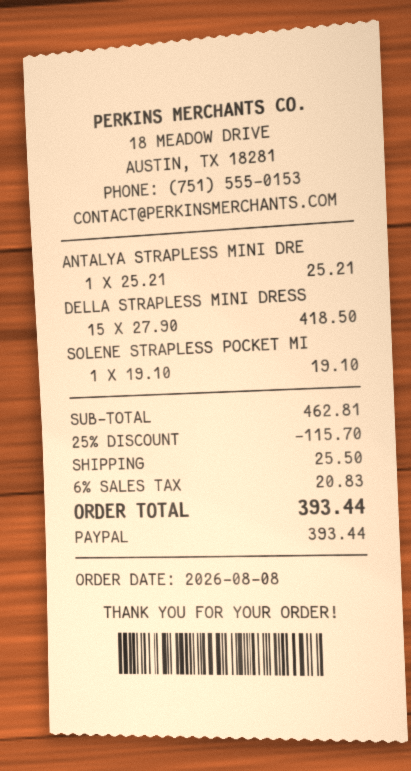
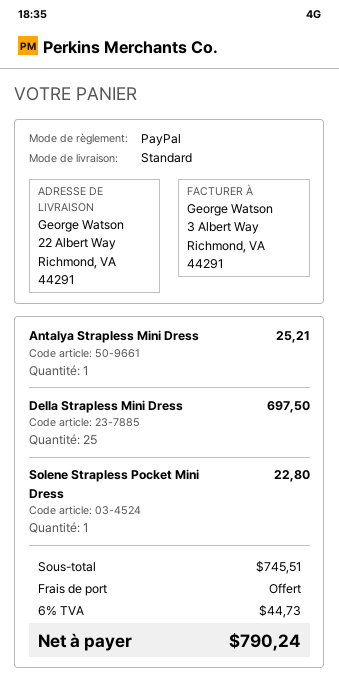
DELLA STRAPLESS MINI DRESS: 15 for 418.50 -> 25 for 697.50
SOLENE STRAPLESS POCKET MI: 1 for 19.10 -> 1 for 22.80
subtotal: 462.81 -> 745.51
discount: 25% = 115.70 -> none
shipping: 25.50 -> 0.00
tax: 6% = 20.83 -> 6% = 44.73
total: 393.44 -> 790.24

